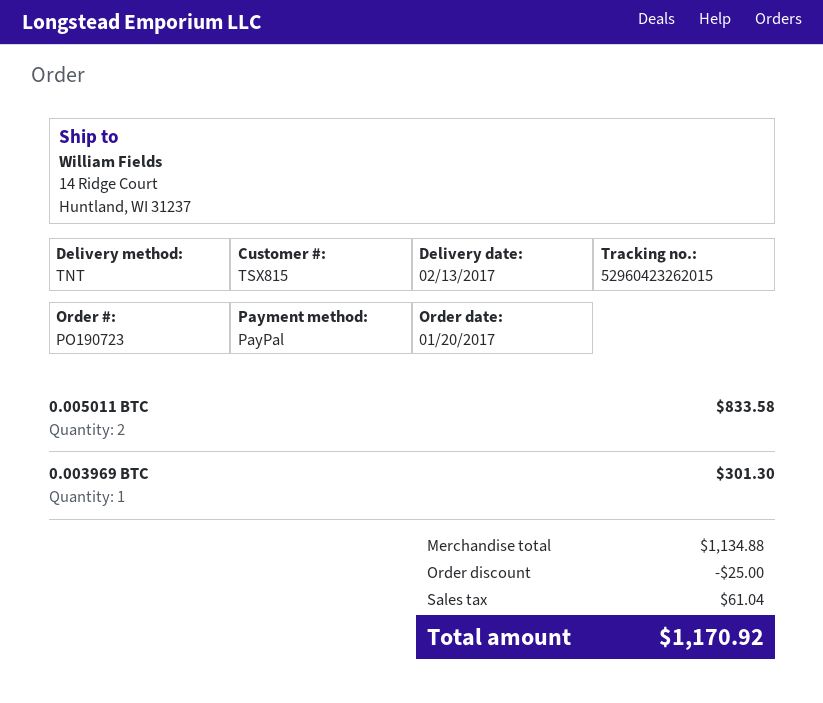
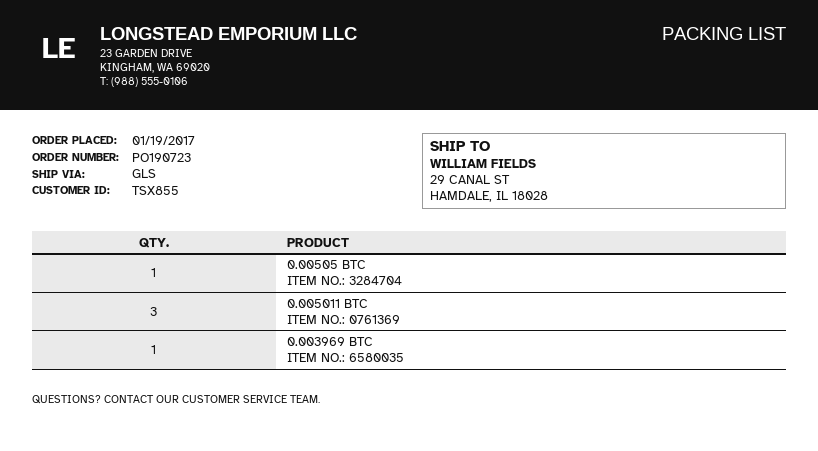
order date: 2017-01-20 -> 2017-01-19
customer number: TSX815 -> TSX855
shipping method: TNT -> GLS
ship to: 14 Ridge Court, Huntland, WI 31237 -> 29 CANAL ST, HAMDALE, IL 18028
0.005011 BTC: 2 -> 3
0.00505 BTC: none -> 1

